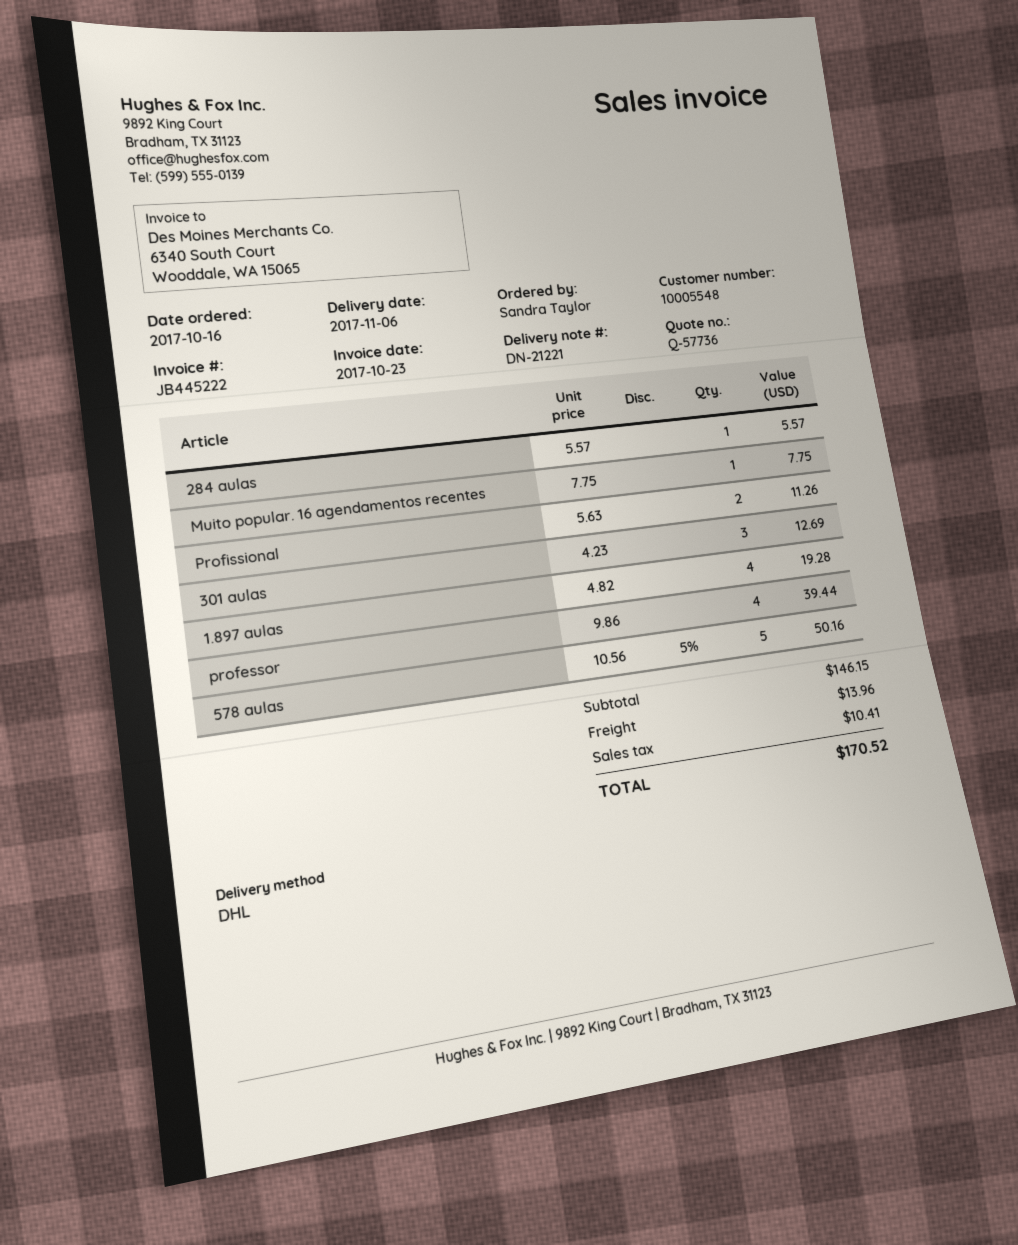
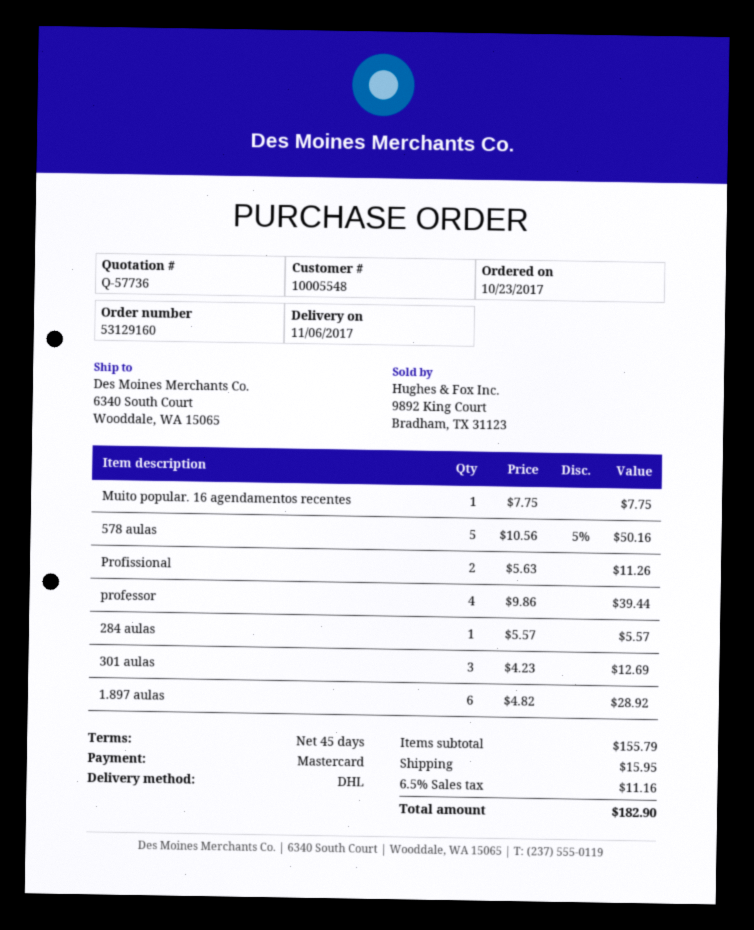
order date: 2017-10-16 -> 2017-10-23
1.897 aulas: 4 x 4.82 = 19.28 -> 6 x 4.82 = 28.92
subtotal: 146.15 -> 155.79
shipping: 13.96 -> 15.95
tax: 10.41 -> 11.16
total: 170.52 -> 182.90

